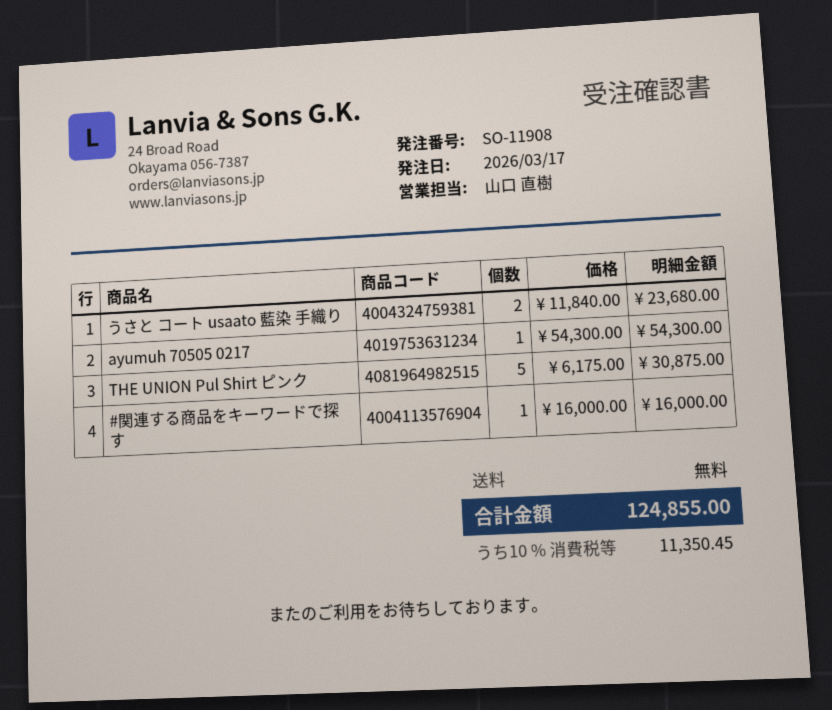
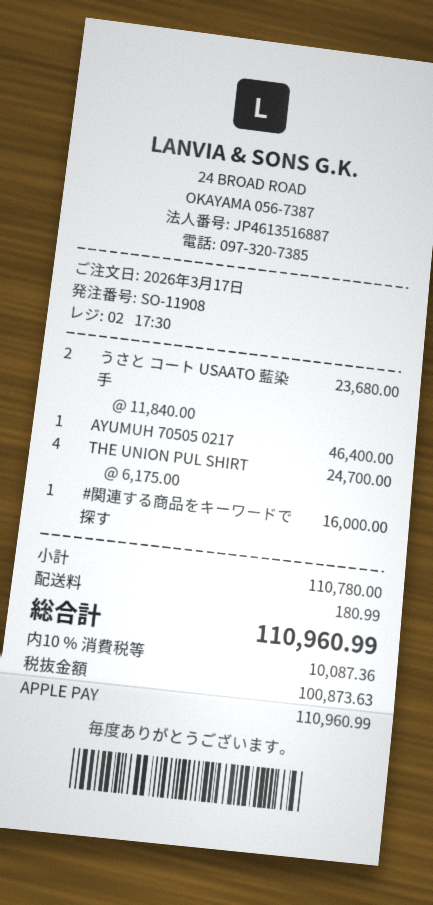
ayumuh 70505 0217: 1 x 54300.00 = 54300.00 -> 1 x 46400.00 = 46400.00
THE UNION Pul Shirt ピンク: 5 x 6175.00 = 30875.00 -> 4 x 6175.00 = 24700.00
shipping: 0.00 -> 180.99
tax: 10% = 11350.45 -> 10% = 10087.36
total: 124855.00 -> 110960.99

